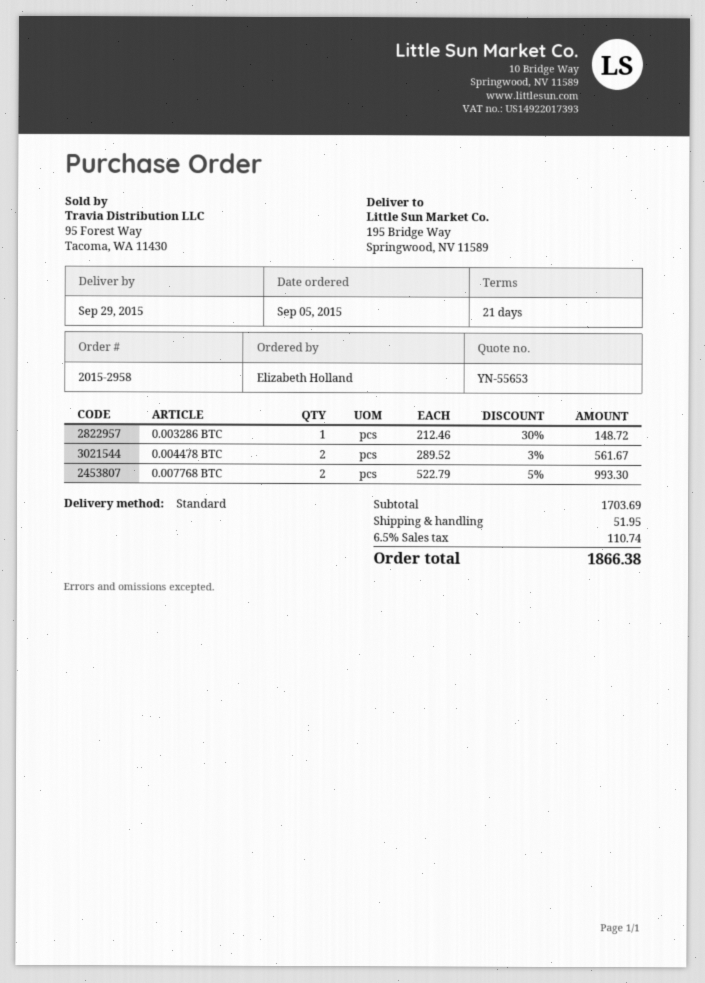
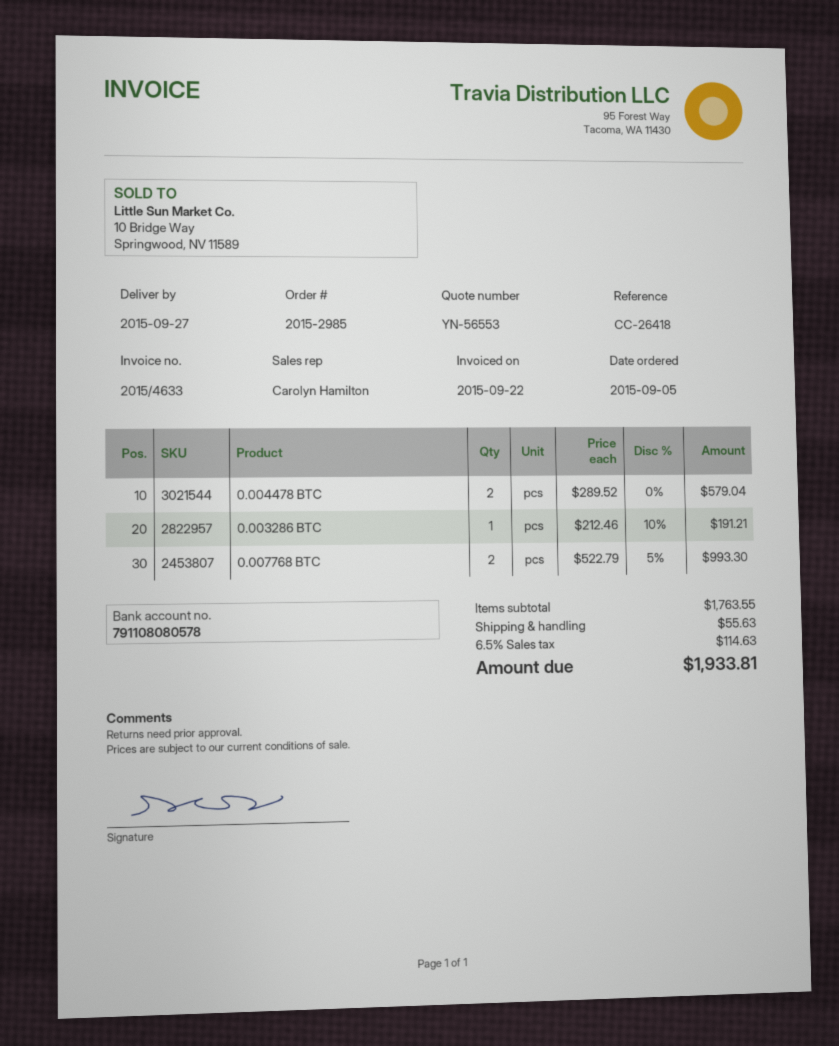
quote number: YN-55653 -> YN-56553
order number: 2015-2958 -> 2015-2985
delivery date: 2015-09-29 -> 2015-09-27
0.003286 BTC: 1 x 212.46 - 30% = 148.72 -> 1 x 212.46 - 10% = 191.21
0.004478 BTC: 2 x 289.52 - 3% = 561.67 -> 2 x 289.52 = 579.04
subtotal: 1703.69 -> 1763.55
shipping: 51.95 -> 55.63
tax: 6.5% = 110.74 -> 6.5% = 114.63
total: 1866.38 -> 1933.81

